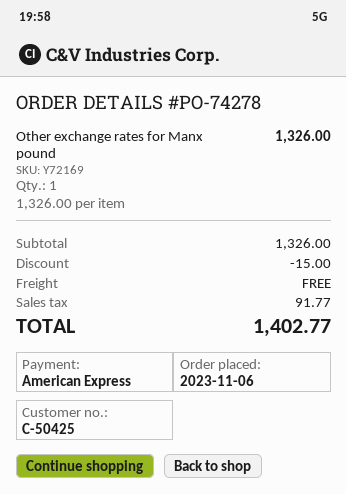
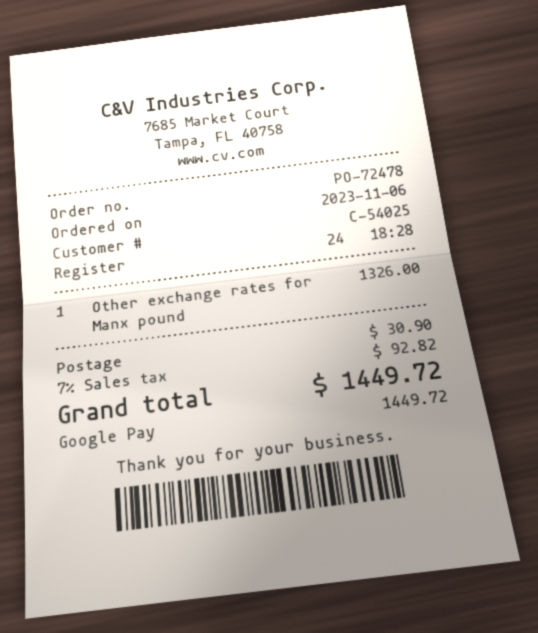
order number: PO-74278 -> PO-72478
customer number: C-50425 -> C-54025
payment method: American Express -> Google Pay
discount: 15.00 -> none
shipping: 0.00 -> 30.90
tax: 91.77 -> 92.82
total: 1402.77 -> 1449.72

